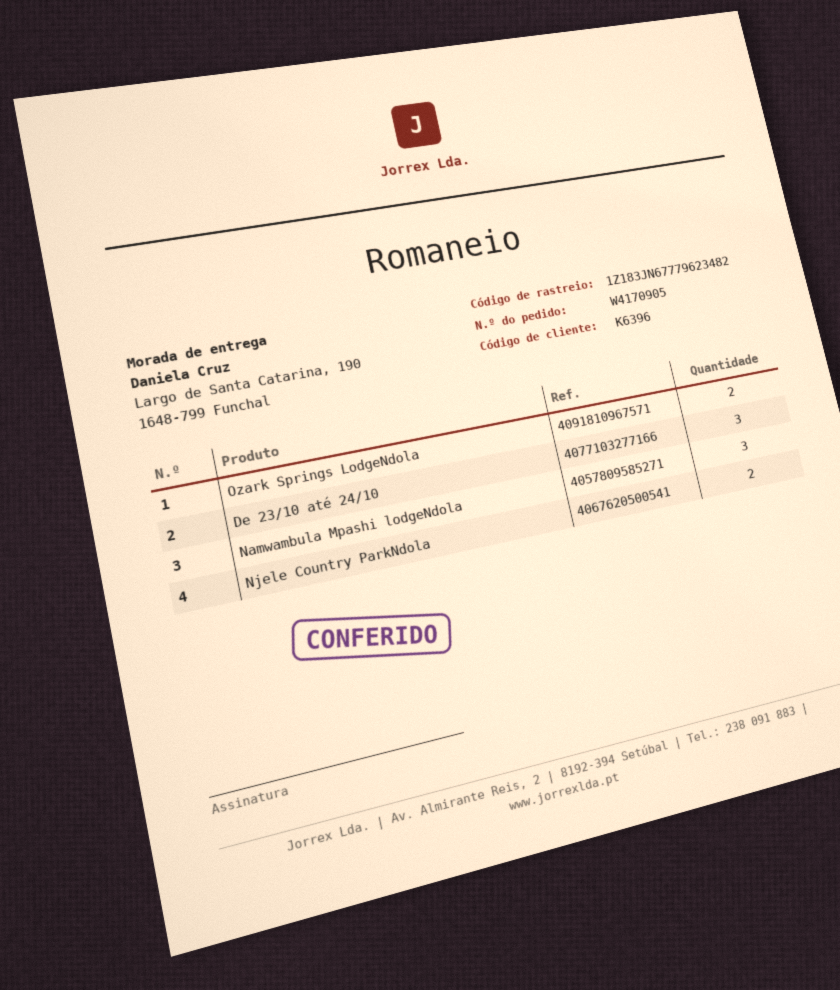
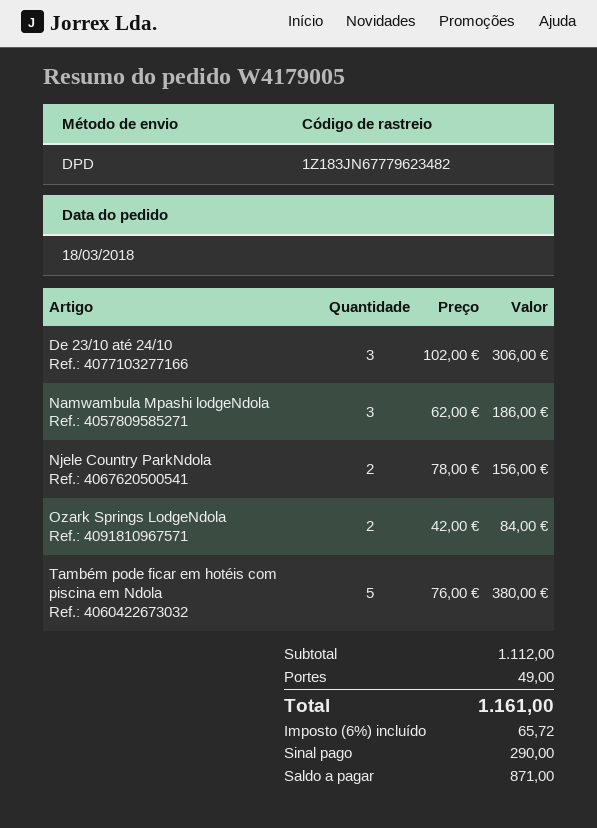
order number: W4170905 -> W4179005
Também pode ficar em hotéis com piscina em Ndola: none -> 5

